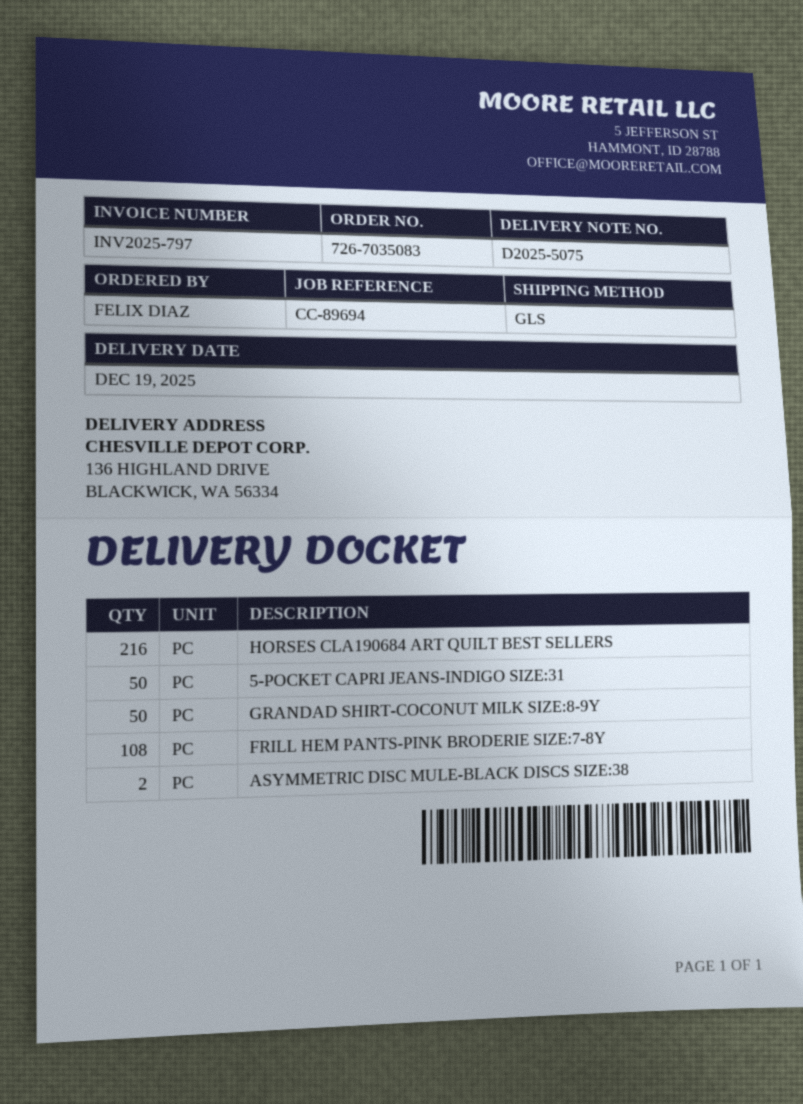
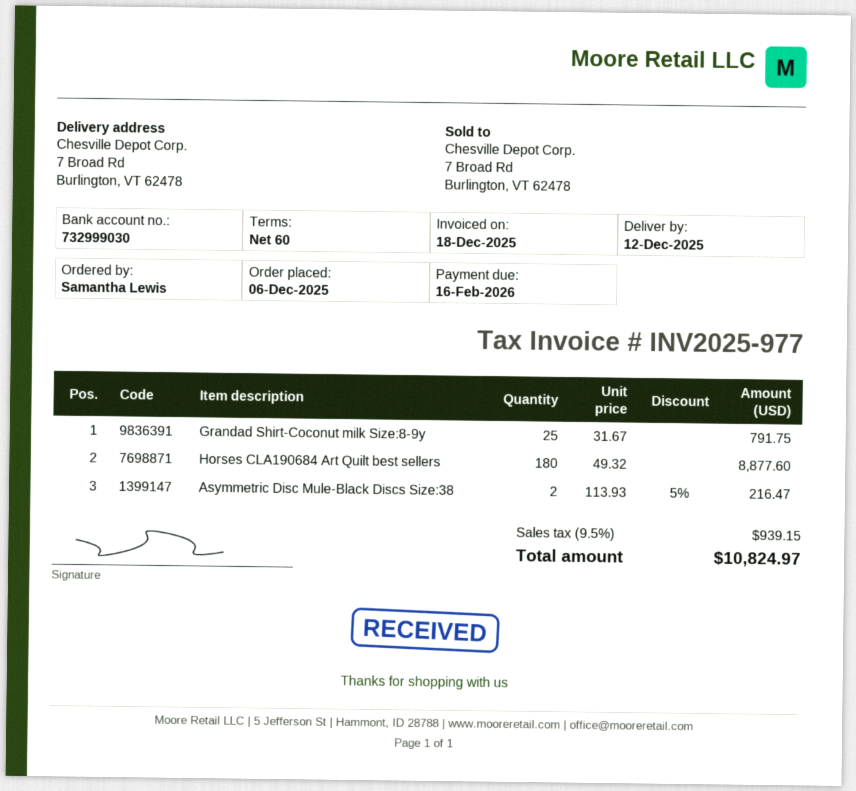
delivery date: 2025-12-19 -> 2025-12-12
invoice number: INV2025-797 -> INV2025-977
ordered by: FELIX DIAZ -> Samantha Lewis
ship to: 136 HIGHLAND DRIVE, BLACKWICK, WA 56334 -> 7 Broad Rd, Burlington, VT 62478
HORSES CLA190684 ART QUILT BEST SELLERS: 216 -> 180
5-POCKET CAPRI JEANS-INDIGO SIZE:31: 50 -> none
GRANDAD SHIRT-COCONUT MILK SIZE:8-9Y: 50 -> 25
FRILL HEM PANTS-PINK BRODERIE SIZE:7-8Y: 108 -> none

